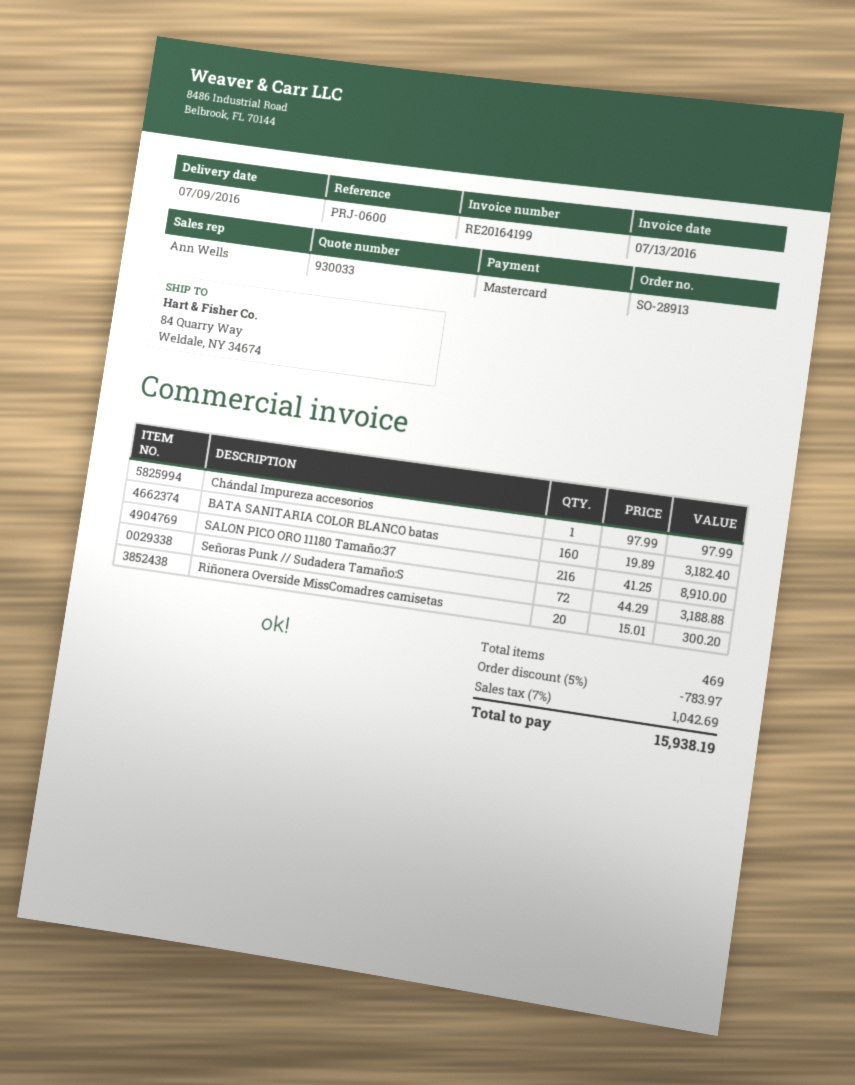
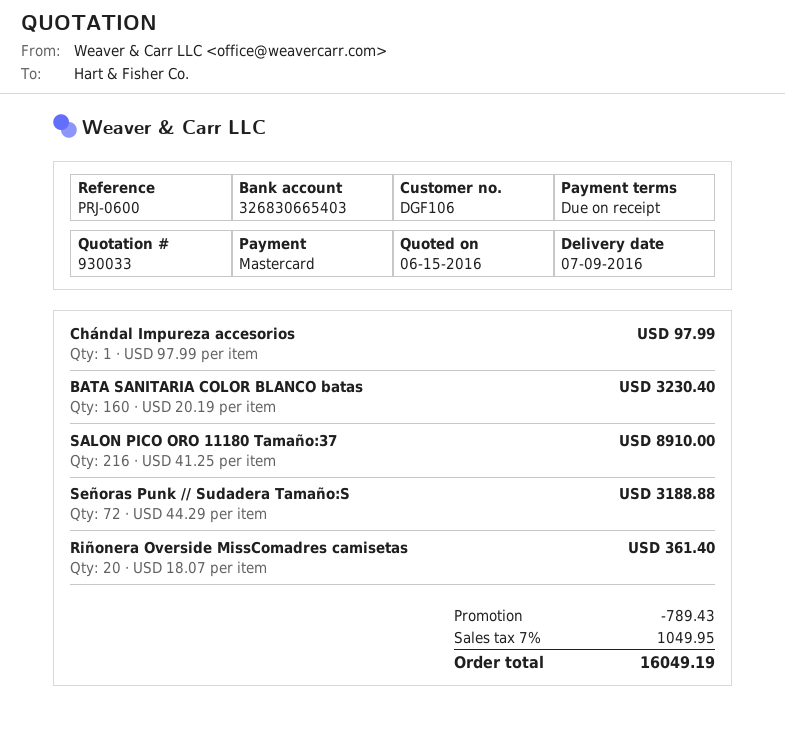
BATA SANITARIA COLOR BLANCO batas: 160 x 19.89 = 3182.40 -> 160 x 20.19 = 3230.40
Riñonera Overside MissComadres camisetas: 20 x 15.01 = 300.20 -> 20 x 18.07 = 361.40
discount: 783.97 -> 789.43
tax: 7% = 1042.69 -> 7% = 1049.95
total: 15938.19 -> 16049.19

